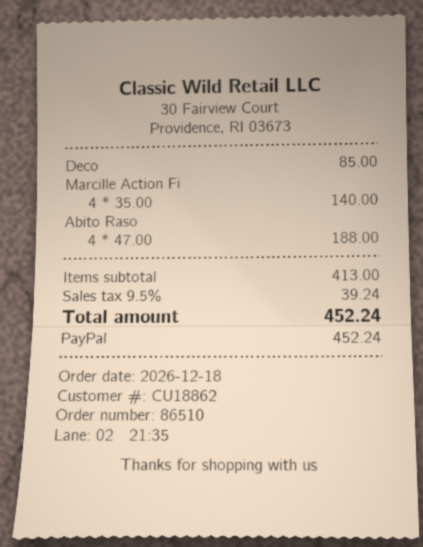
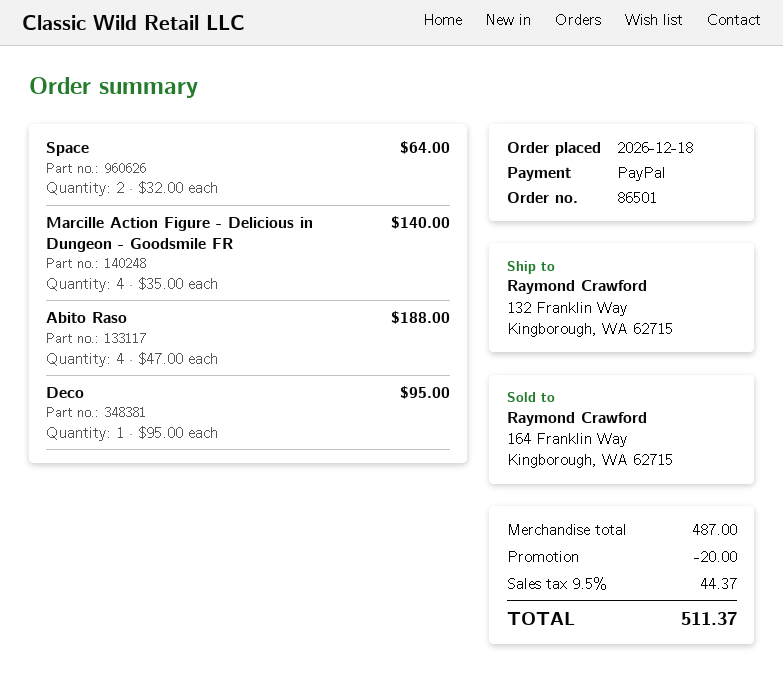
order number: 86510 -> 86501
Deco: 1 x 85.00 = 85.00 -> 1 x 95.00 = 95.00
Space: none -> 2 x 32.00 = 64.00
subtotal: 413.00 -> 487.00
discount: none -> 20.00
tax: 9.5% = 39.24 -> 9.5% = 44.37
total: 452.24 -> 511.37

